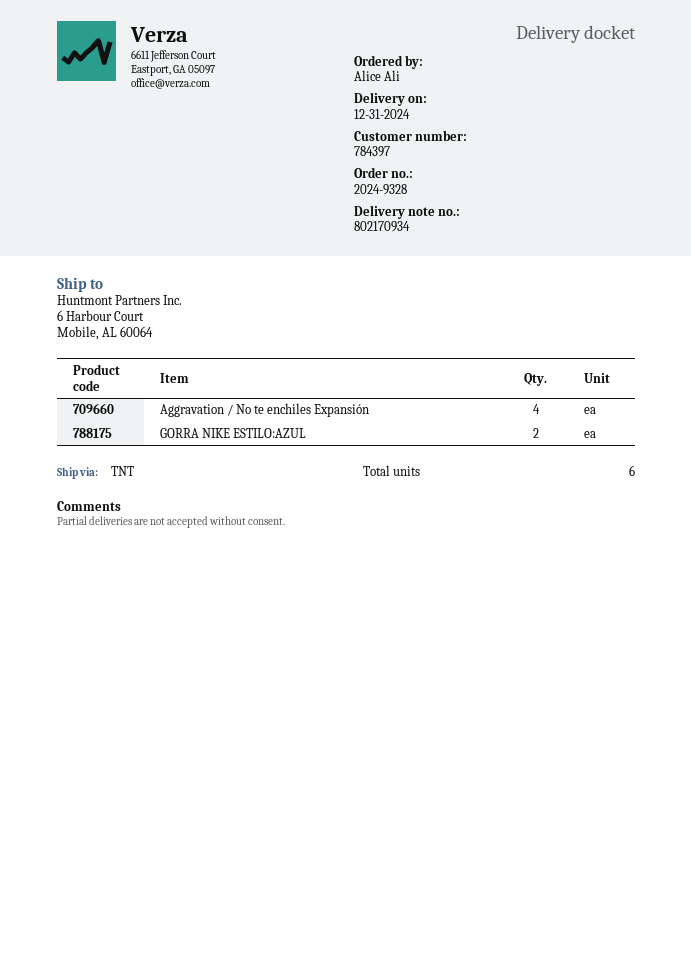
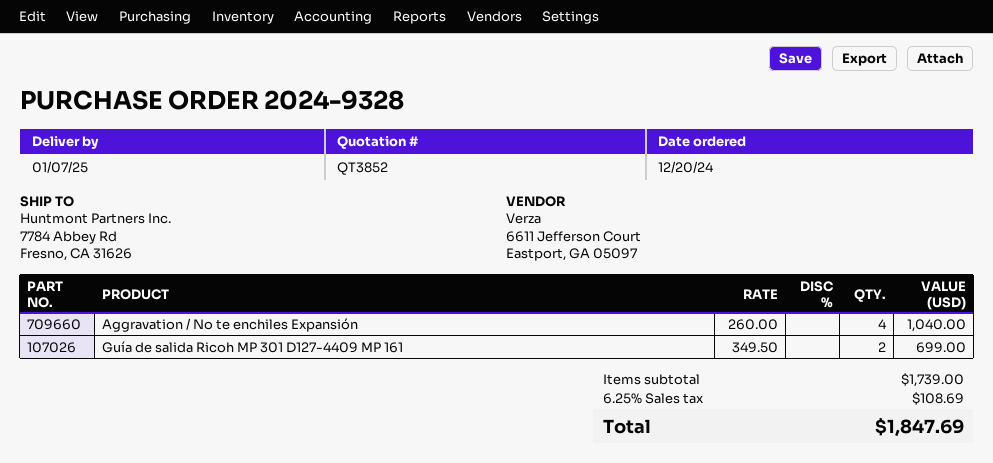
delivery date: 2024-12-31 -> 2025-01-07
ship to: 6 Harbour Court, Mobile, AL 60064 -> 7784 Abbey Rd, Fresno, CA 31626
GORRA NIKE ESTILO:AZUL: 2 -> none
Guía de salida Ricoh MP 301 D127-4409 MP 161: none -> 2

